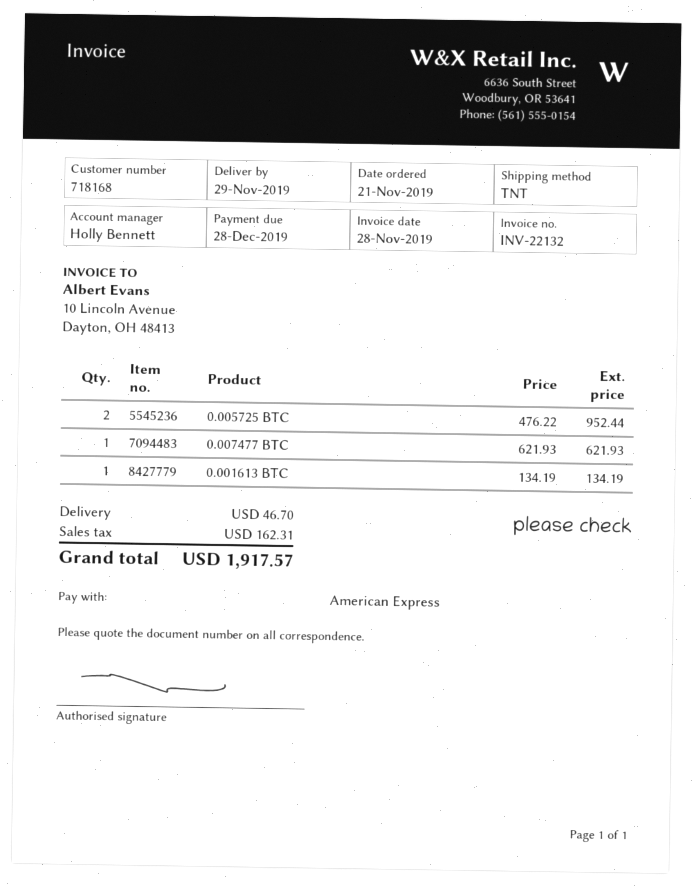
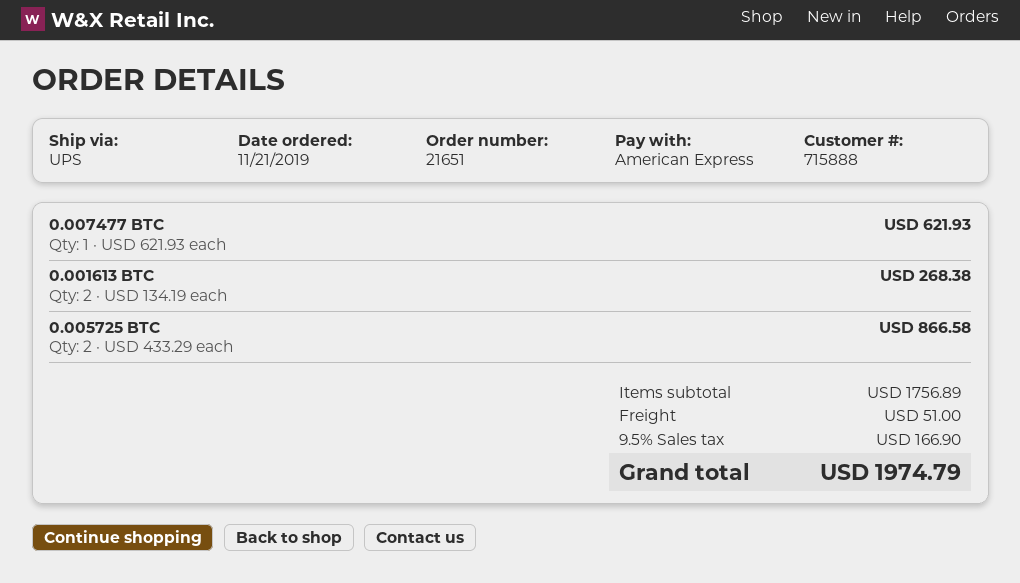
customer number: 718168 -> 715888
shipping method: TNT -> UPS
0.005725 BTC: 2 x 476.22 = 952.44 -> 2 x 433.29 = 866.58
0.001613 BTC: 1 x 134.19 = 134.19 -> 2 x 134.19 = 268.38
shipping: 46.70 -> 51.00
tax: 162.31 -> 166.90
total: 1917.57 -> 1974.79

